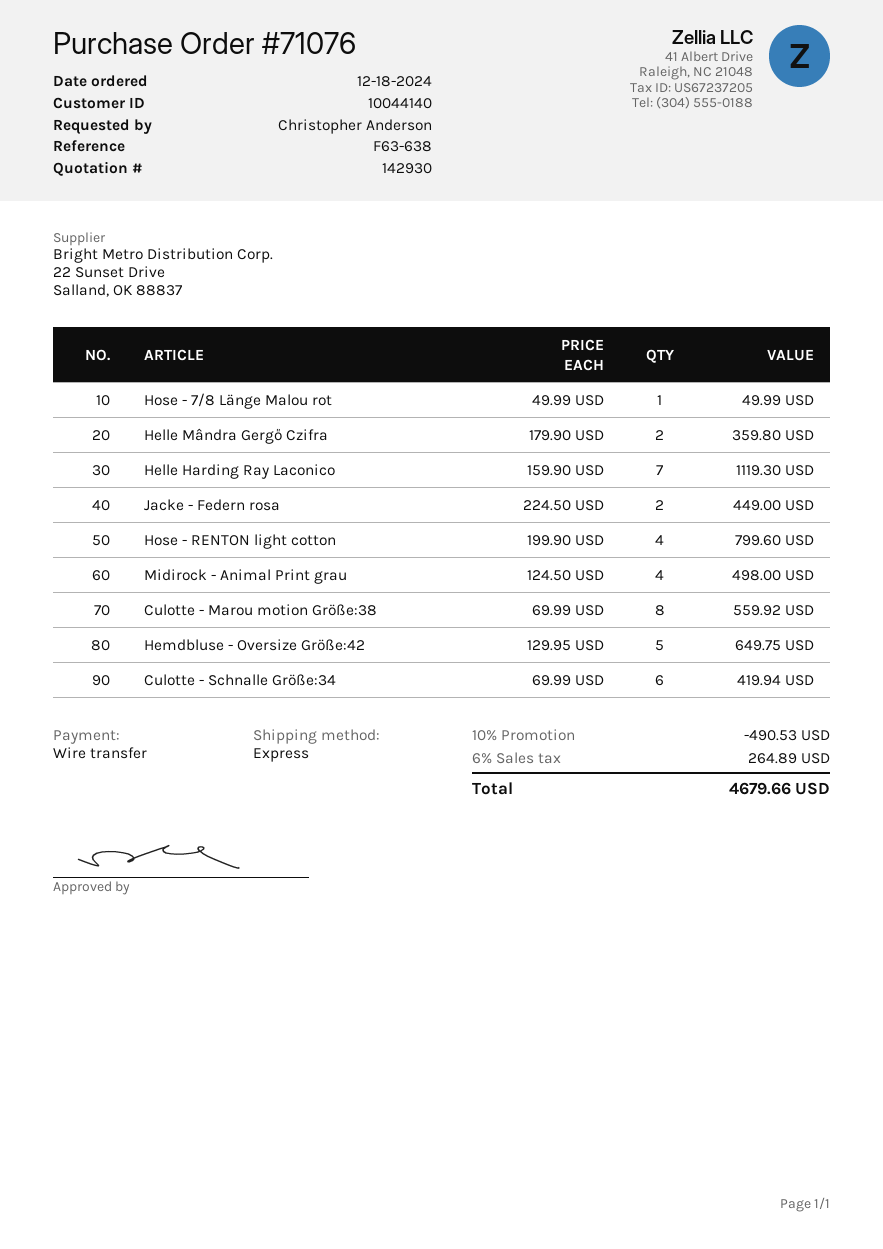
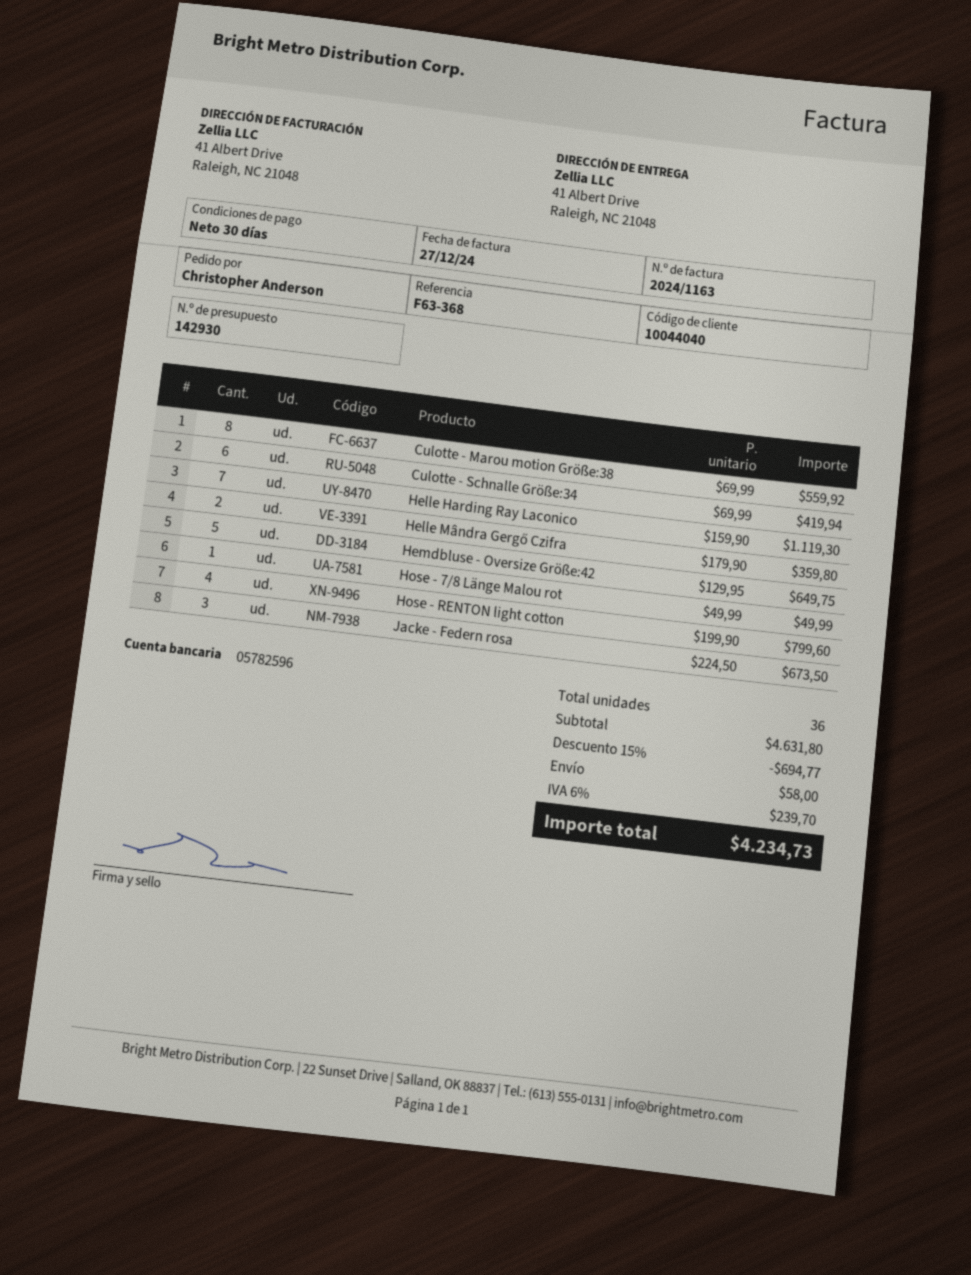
customer number: 10044140 -> 10044040
reference: F63-638 -> F63-368
Jacke - Federn rosa: 2 x 224.50 = 449.00 -> 3 x 224.50 = 673.50
Midirock - Animal Print grau: 4 x 124.50 = 498.00 -> none
discount: 10% = 490.53 -> 15% = 694.77
shipping: none -> 58.00
tax: 6% = 264.89 -> 6% = 239.70
total: 4679.66 -> 4234.73

